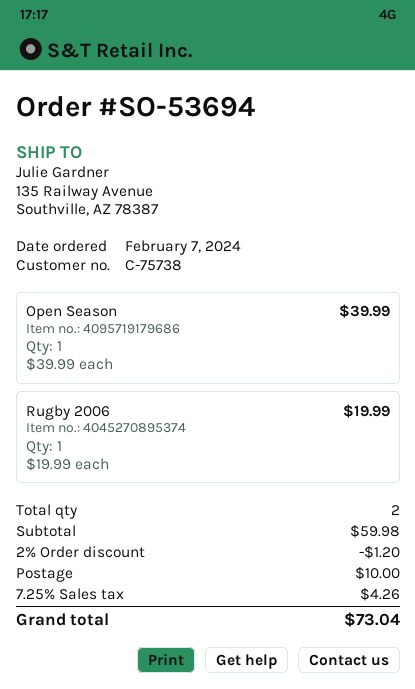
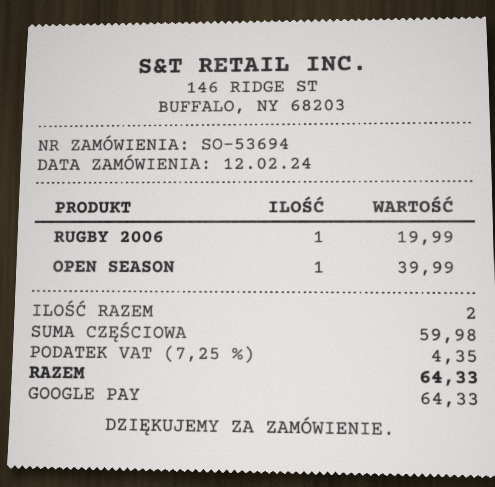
order date: 2024-02-07 -> 2024-02-12
discount: 2% = 1.20 -> none
shipping: 10.00 -> none
tax: 7.25% = 4.26 -> 7.25% = 4.35
total: 73.04 -> 64.33

